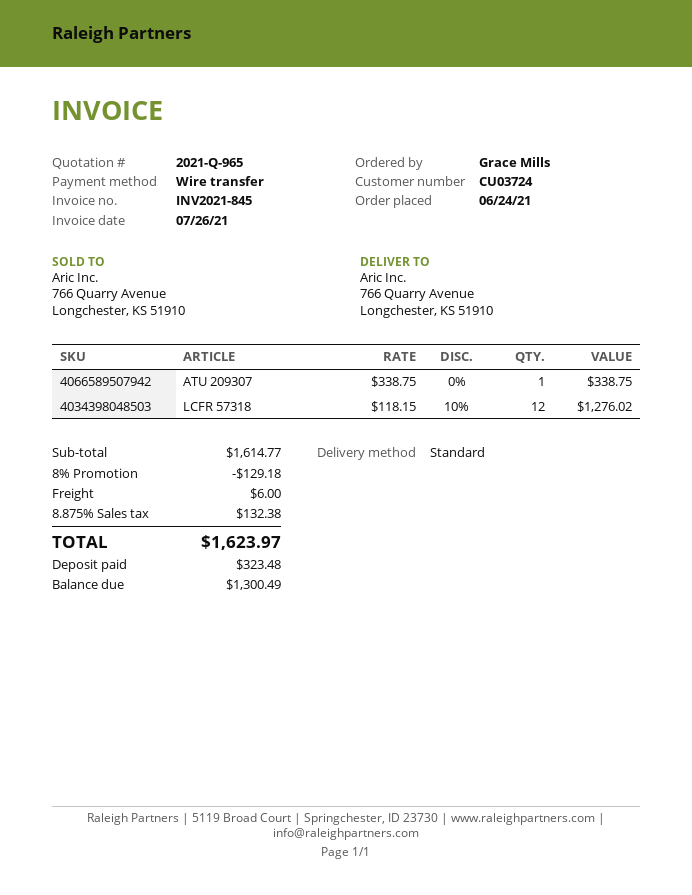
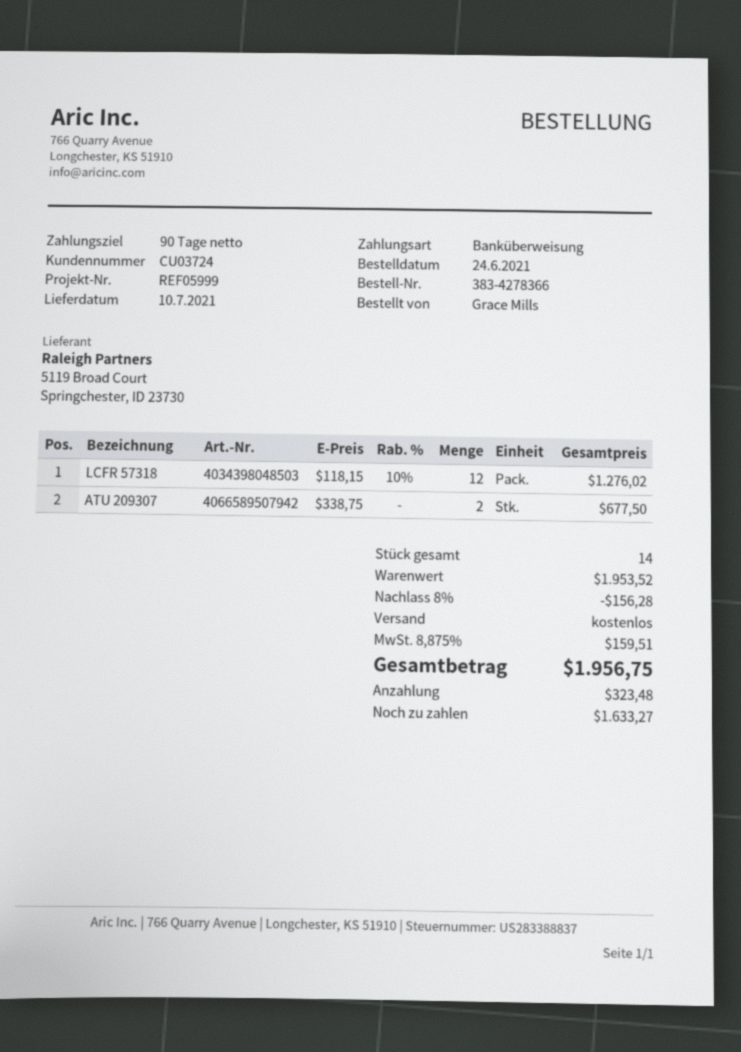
ATU 209307: 1 x 338.75 = 338.75 -> 2 x 338.75 = 677.50
subtotal: 1614.77 -> 1953.52
discount: 8% = 129.18 -> 8% = 156.28
shipping: 6.00 -> 0.00
tax: 8.875% = 132.38 -> 8.875% = 159.51
total: 1623.97 -> 1956.75
balance: 1300.49 -> 1633.27

